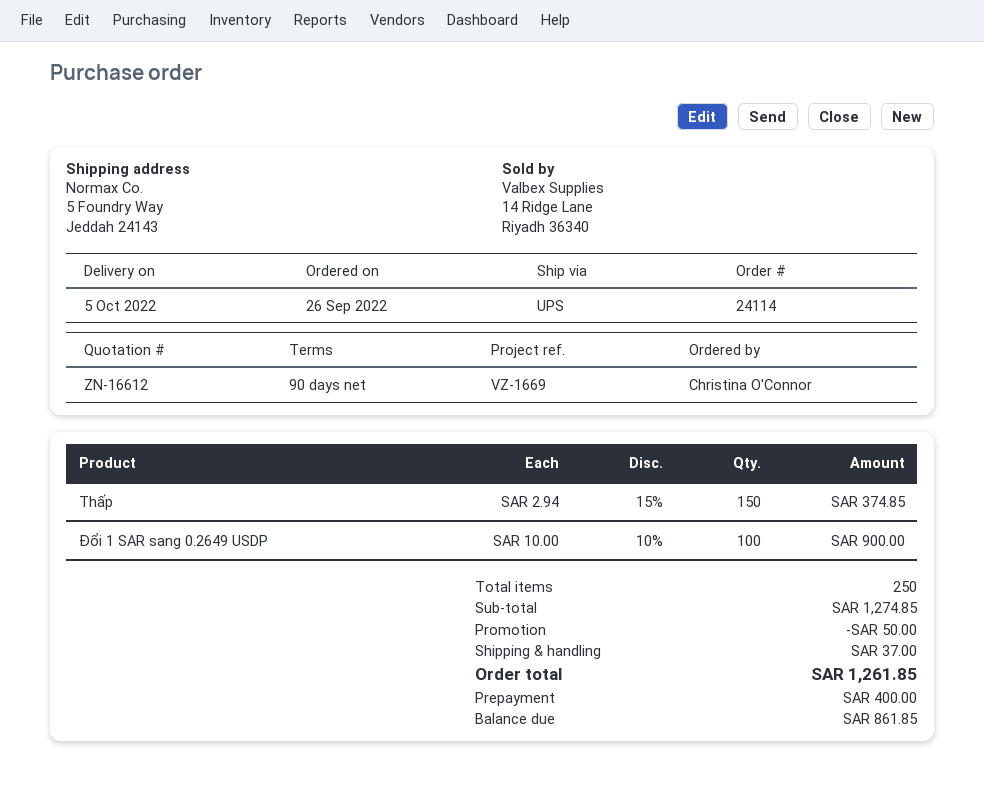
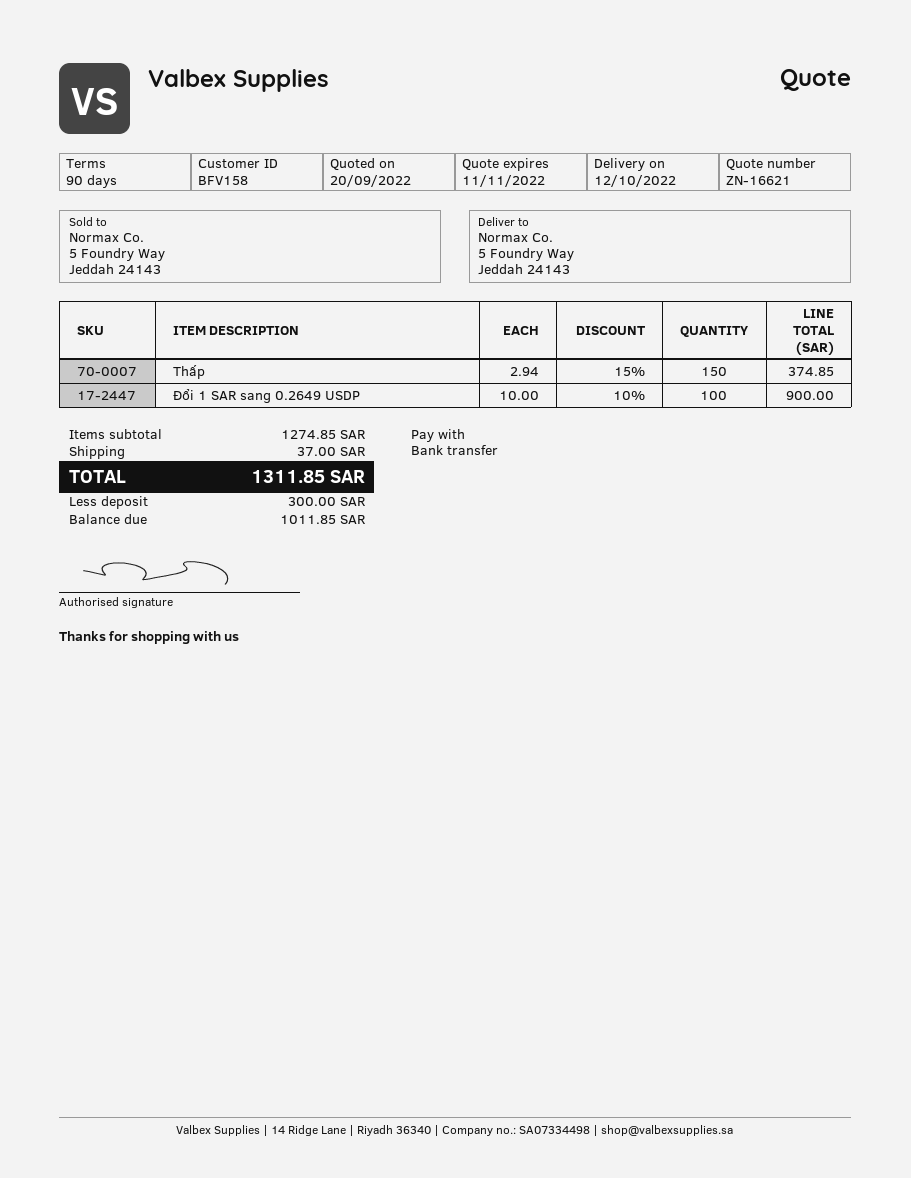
quote number: ZN-16612 -> ZN-16621
delivery date: 2022-10-05 -> 2022-10-12
discount: 50.00 -> none
total: 1261.85 -> 1311.85
deposit: 400.00 -> 300.00
balance: 861.85 -> 1011.85

